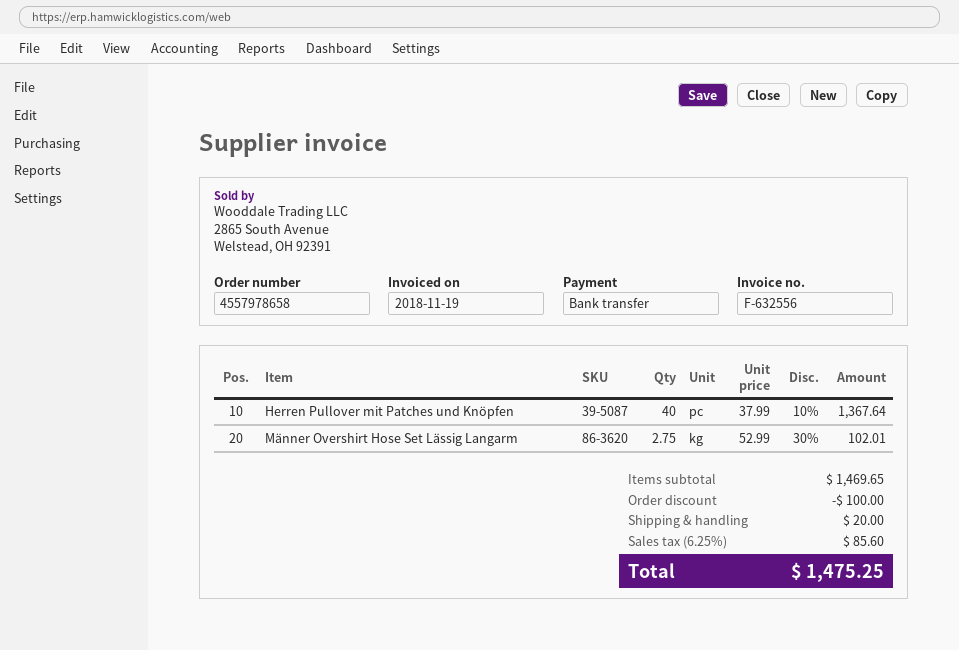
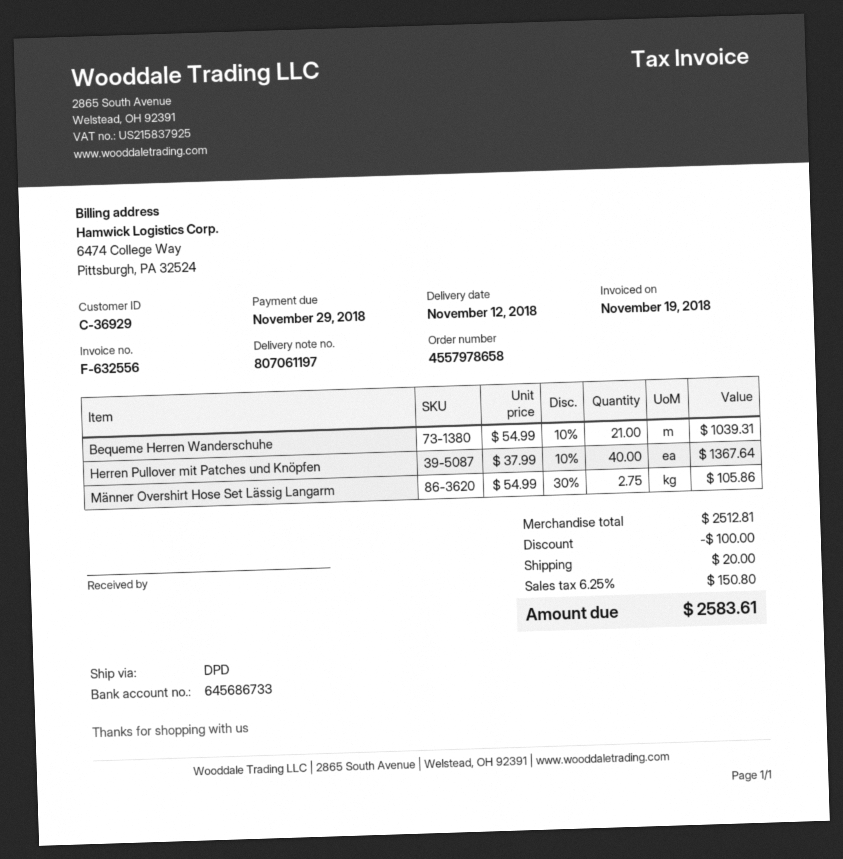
Männer Overshirt Hose Set Lässig Langarm: 2.75 x 52.99 - 30% = 102.01 -> 2.75 x 54.99 - 30% = 105.86
Bequeme Herren Wanderschuhe: none -> 21 x 54.99 - 10% = 1039.31
subtotal: 1469.65 -> 2512.81
tax: 6.25% = 85.60 -> 6.25% = 150.80
total: 1475.25 -> 2583.61

